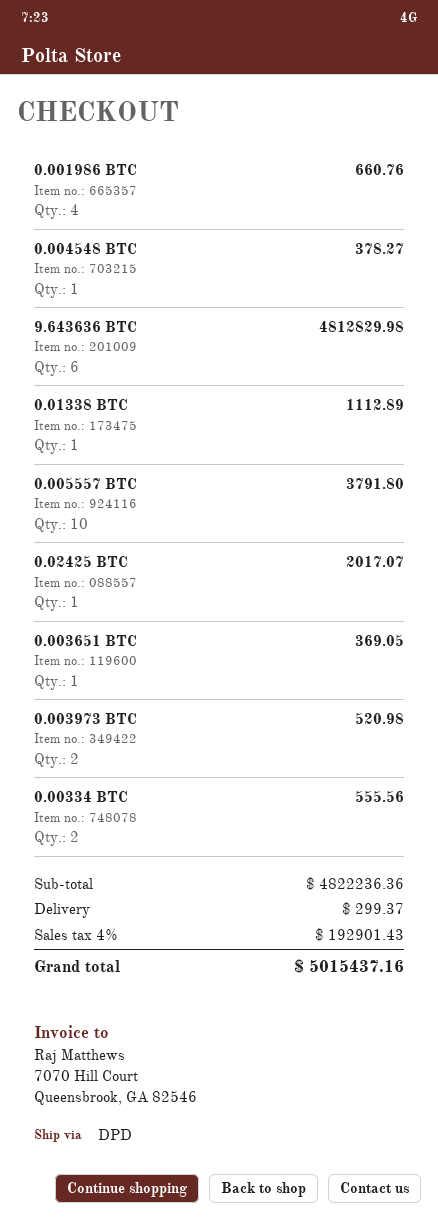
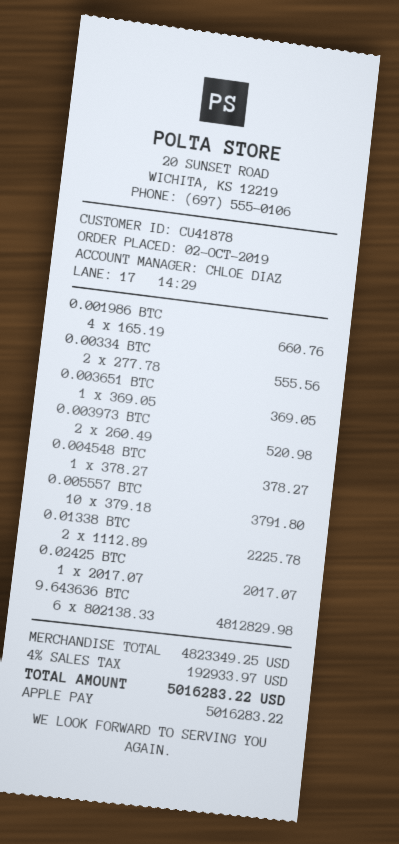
0.01338 BTC: 1 for 1112.89 -> 2 for 2225.78
subtotal: 4822236.36 -> 4823349.25
shipping: 299.37 -> none
tax: 4% = 192901.43 -> 4% = 192933.97
total: 5015437.16 -> 5016283.22

